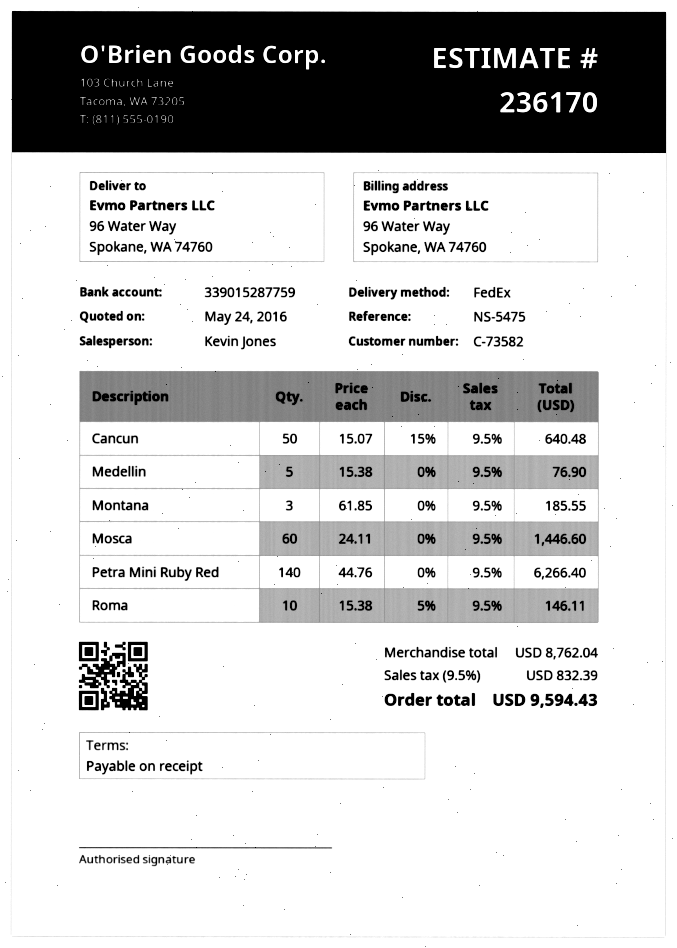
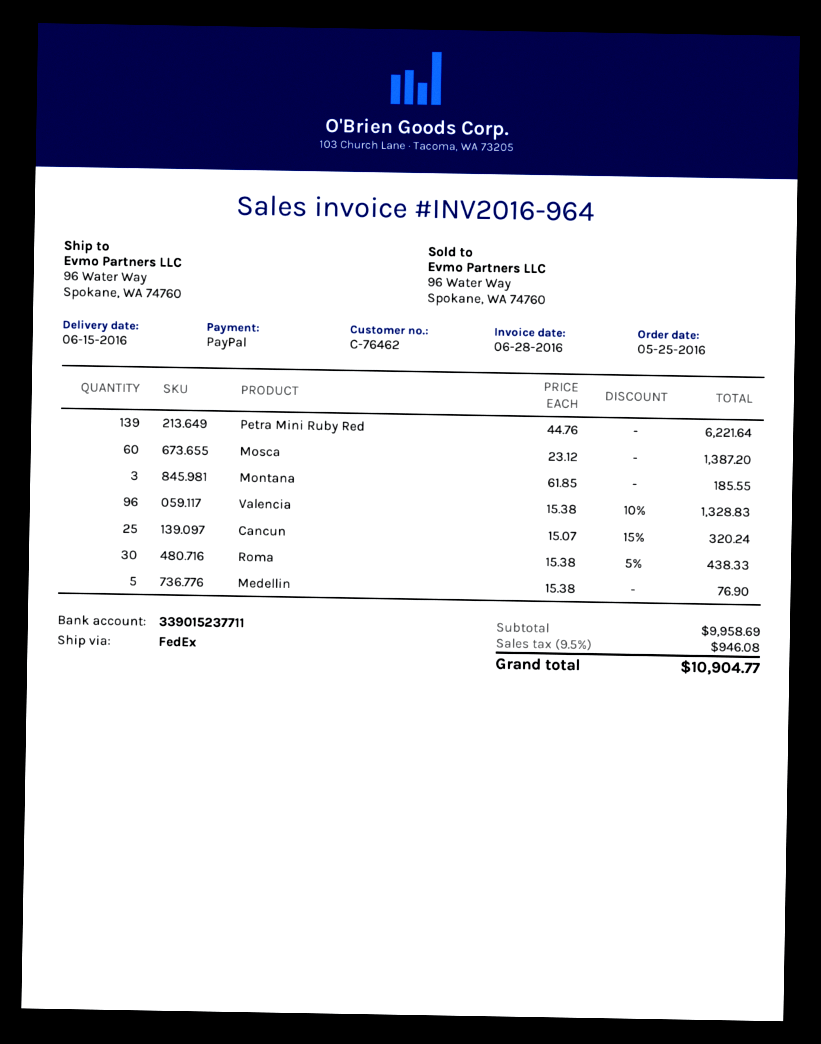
customer number: C-73582 -> C-76462
bank account: 339015287759 -> 339015237711
Cancun: 50 x 15.07 - 15% = 640.48 -> 25 x 15.07 - 15% = 320.24
Mosca: 60 x 24.11 = 1446.60 -> 60 x 23.12 = 1387.20
Petra Mini Ruby Red: 140 x 44.76 = 6266.40 -> 139 x 44.76 = 6221.64
Roma: 10 x 15.38 - 5% = 146.11 -> 30 x 15.38 - 5% = 438.33
Valencia: none -> 96 x 15.38 - 10% = 1328.83
subtotal: 8762.04 -> 9958.69
tax: 9.5% = 832.39 -> 9.5% = 946.08
total: 9594.43 -> 10904.77

